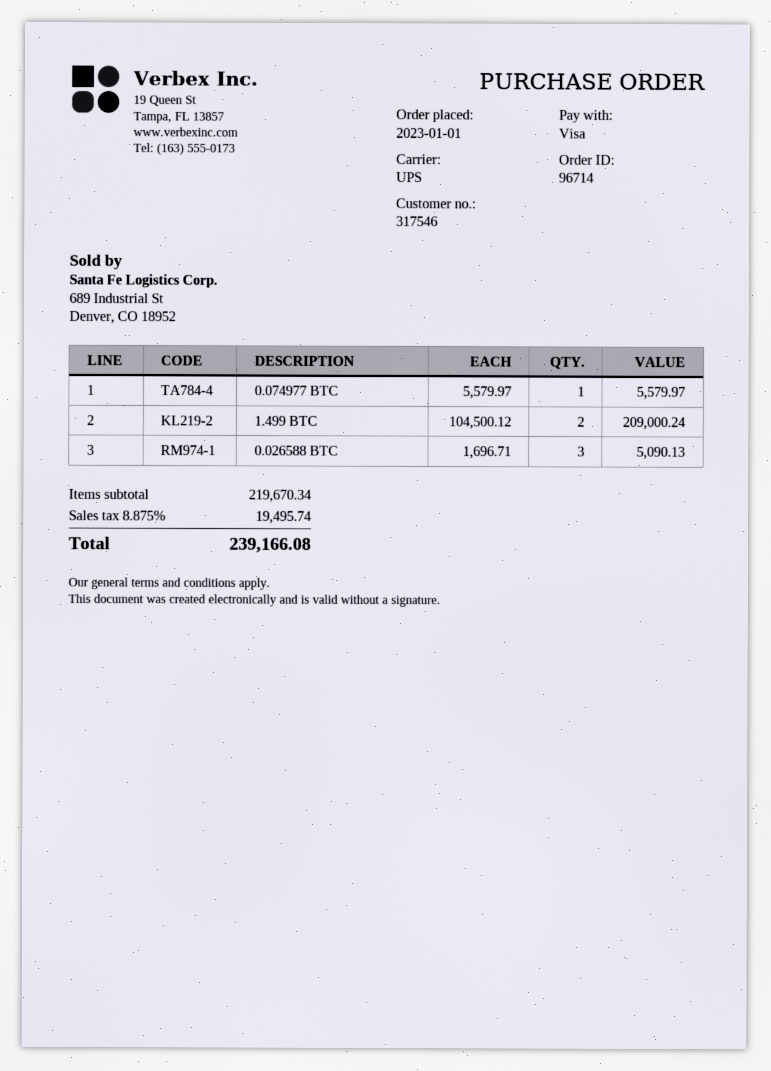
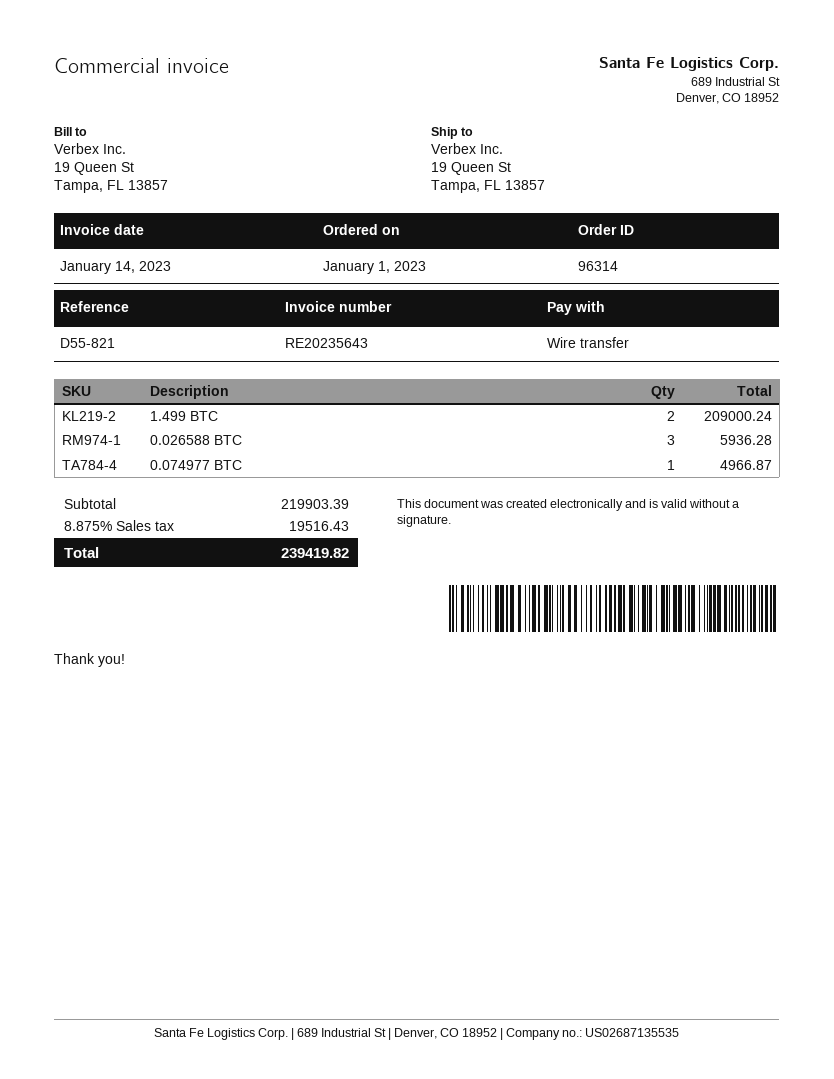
order number: 96714 -> 96314
payment method: Visa -> bank transfer
0.074977 BTC: 1 for 5579.97 -> 1 for 4966.87
0.026588 BTC: 3 for 5090.13 -> 3 for 5936.28
subtotal: 219670.34 -> 219903.39
tax: 8.875% = 19495.74 -> 8.875% = 19516.43
total: 239166.08 -> 239419.82

